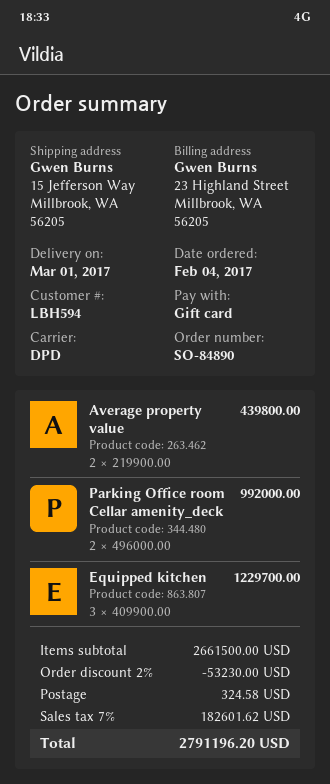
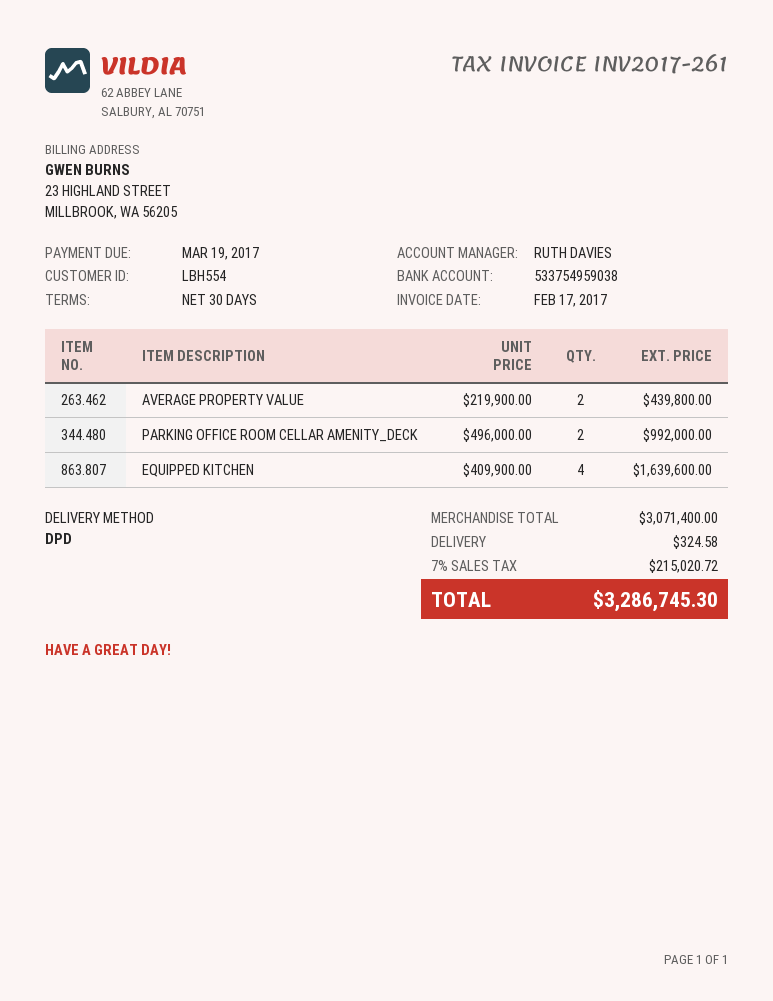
customer number: LBH594 -> LBH554
Equipped kitchen: 3 x 409900.00 = 1229700.00 -> 4 x 409900.00 = 1639600.00
subtotal: 2661500.00 -> 3071400.00
discount: 2% = 53230.00 -> none
tax: 7% = 182601.62 -> 7% = 215020.72
total: 2791196.20 -> 3286745.30

